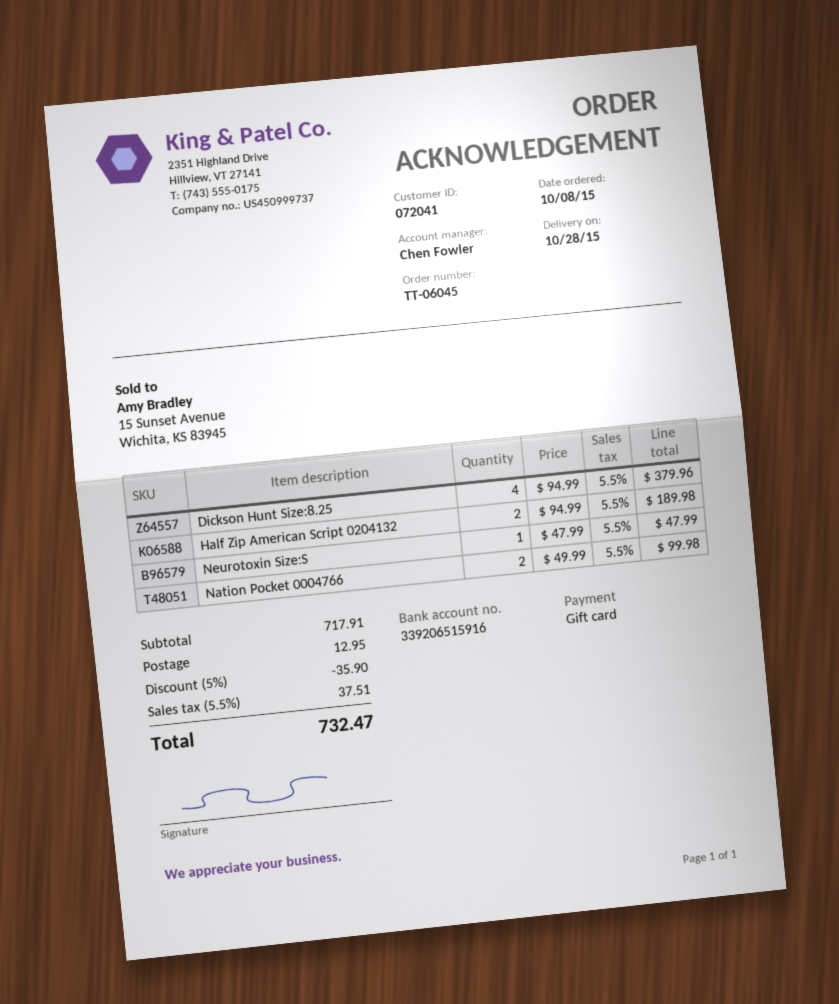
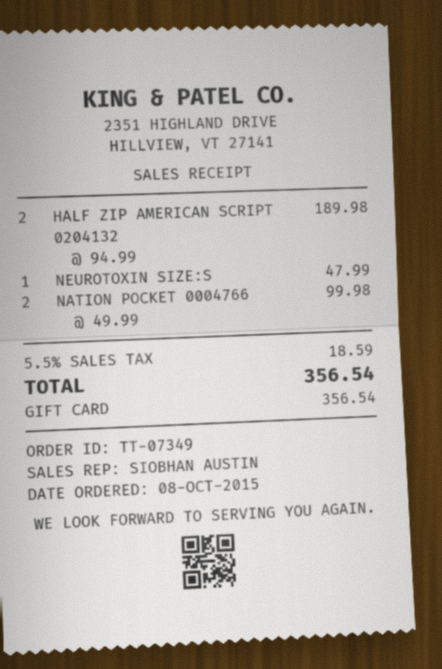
order number: TT-06045 -> TT-07349
sales rep: Chen Fowler -> SIOBHAN AUSTIN
Dickson Hunt Size:8.25: 4 x 94.99 = 379.96 -> none
discount: 5% = 35.90 -> none
shipping: 12.95 -> none
tax: 5.5% = 37.51 -> 5.5% = 18.59
total: 732.47 -> 356.54

